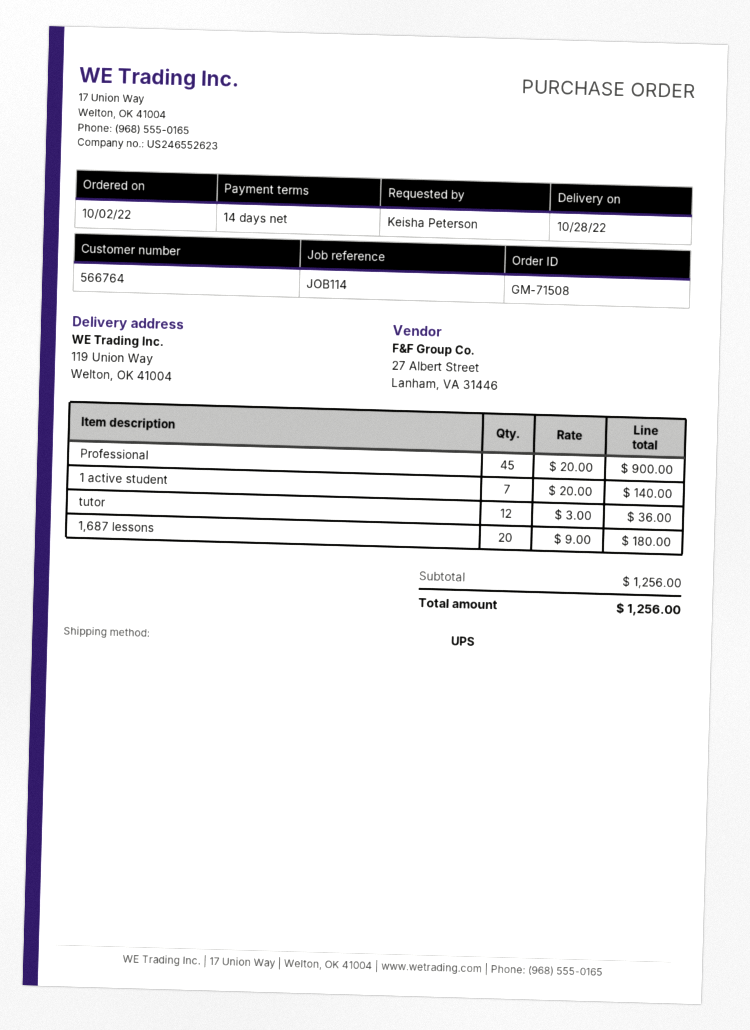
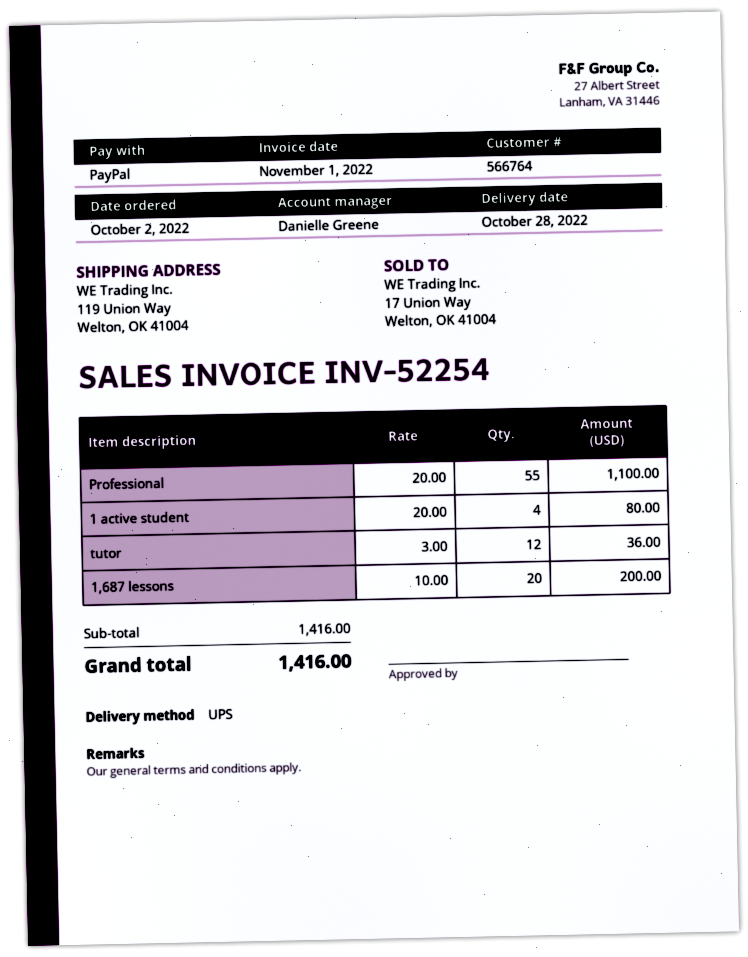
Professional: 45 x 20.00 = 900.00 -> 55 x 20.00 = 1100.00
1 active student: 7 x 20.00 = 140.00 -> 4 x 20.00 = 80.00
1,687 lessons: 20 x 9.00 = 180.00 -> 20 x 10.00 = 200.00
subtotal: 1256.00 -> 1416.00
total: 1256.00 -> 1416.00

